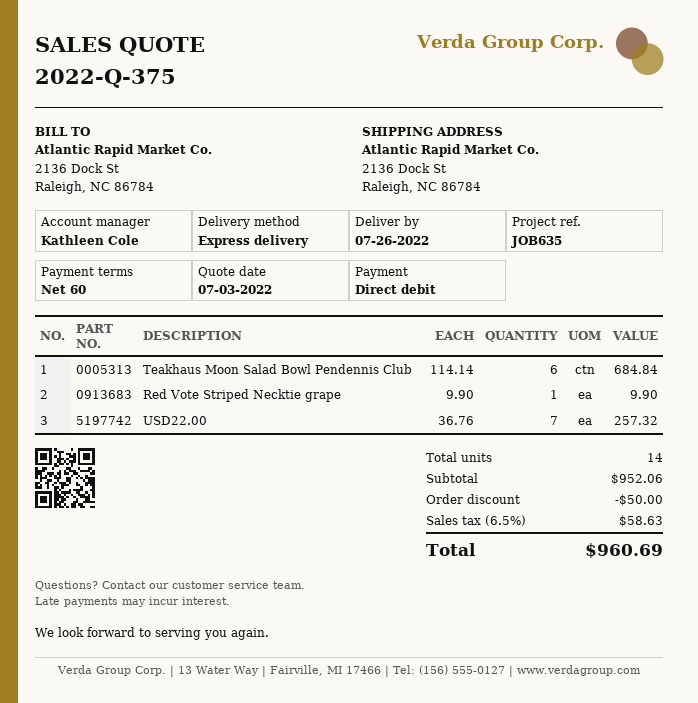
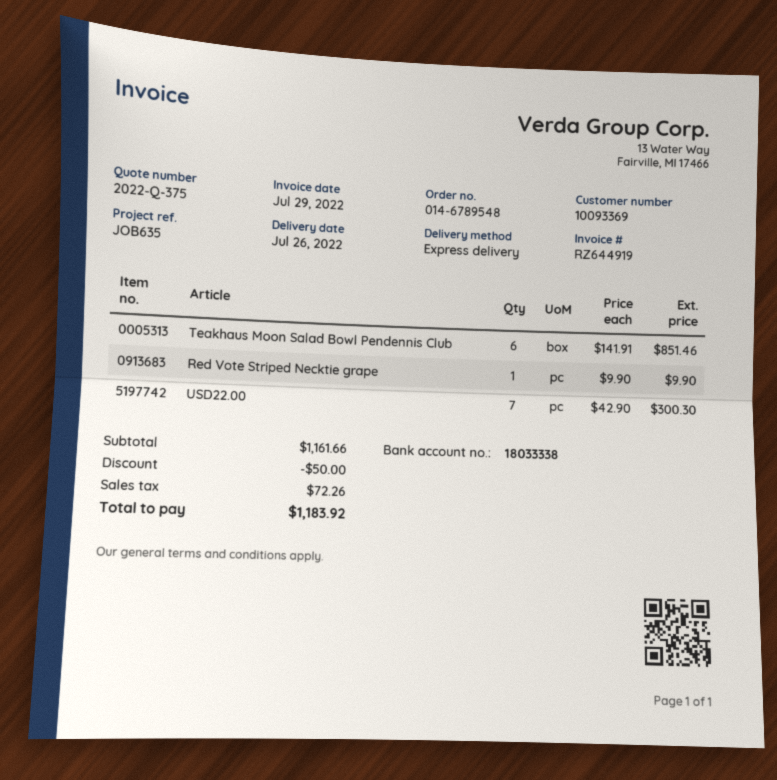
Teakhaus Moon Salad Bowl Pendennis Club: 6 x 114.14 = 684.84 -> 6 x 141.91 = 851.46
USD22.00: 7 x 36.76 = 257.32 -> 7 x 42.90 = 300.30
subtotal: 952.06 -> 1161.66
tax: 58.63 -> 72.26
total: 960.69 -> 1183.92

